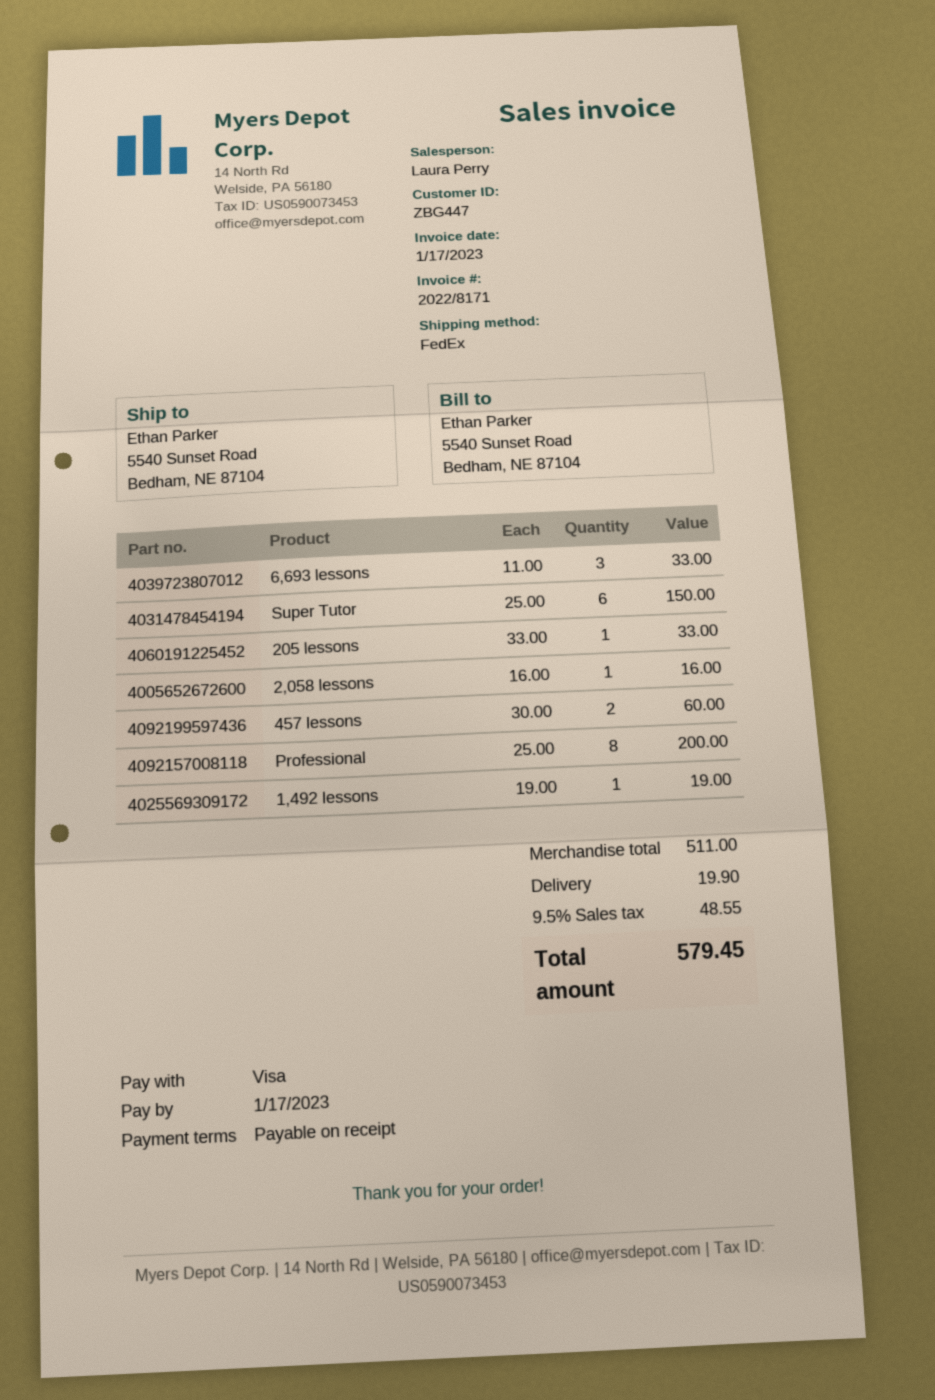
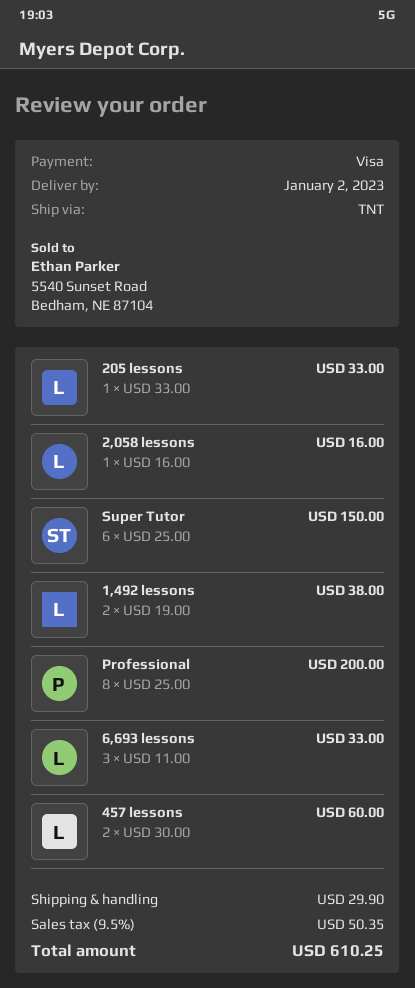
shipping method: FedEx -> TNT
1,492 lessons: 1 x 19.00 = 19.00 -> 2 x 19.00 = 38.00
shipping: 19.90 -> 29.90
tax: 9.5% = 48.55 -> 9.5% = 50.35
total: 579.45 -> 610.25

